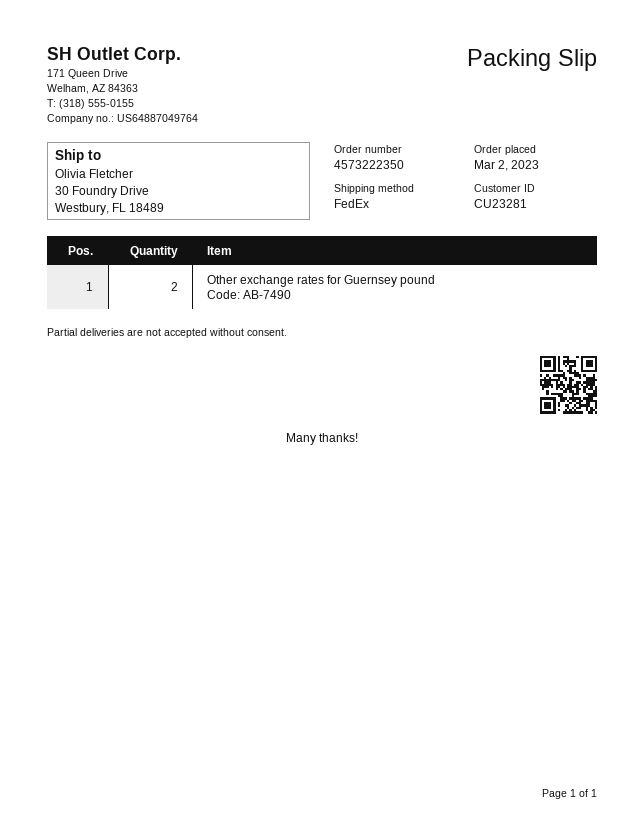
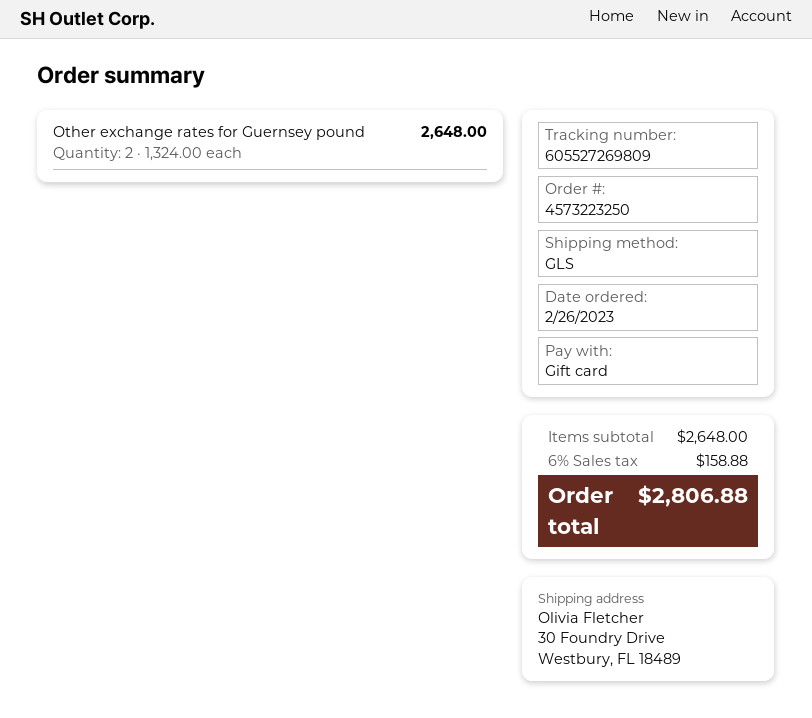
order number: 4573222350 -> 4573223250
order date: 2023-03-02 -> 2023-02-26
shipping method: FedEx -> GLS

